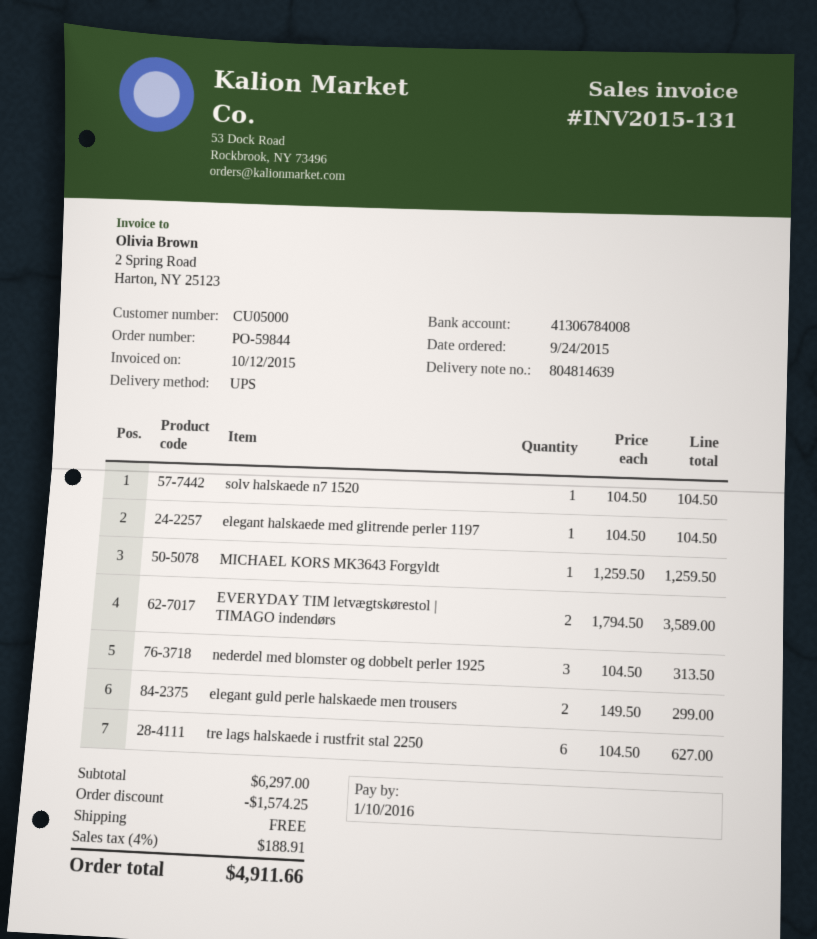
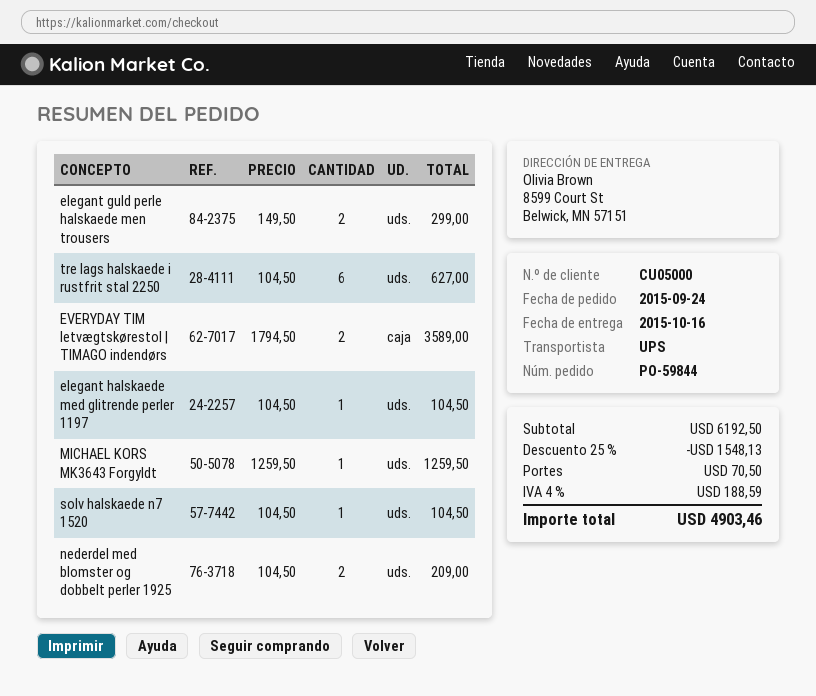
nederdel med blomster og dobbelt perler 1925: 3 x 104.50 = 313.50 -> 2 x 104.50 = 209.00
subtotal: 6297.00 -> 6192.50
discount: 1574.25 -> 1548.13
shipping: 0.00 -> 70.50
tax: 4% = 188.91 -> 4% = 188.59
total: 4911.66 -> 4903.46

